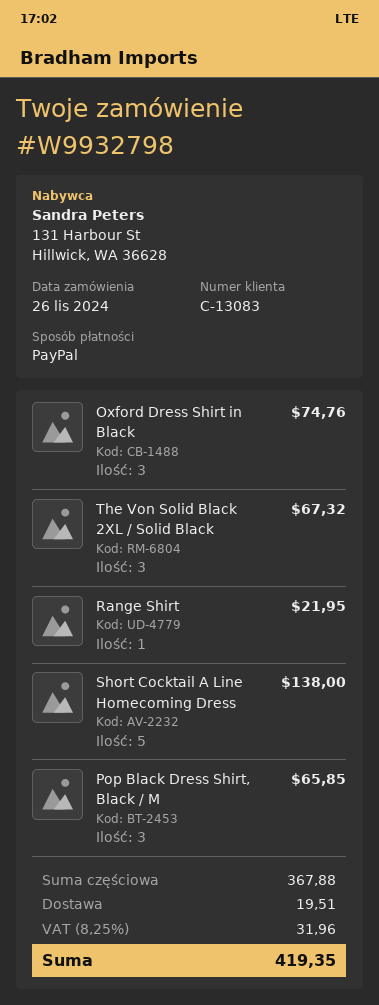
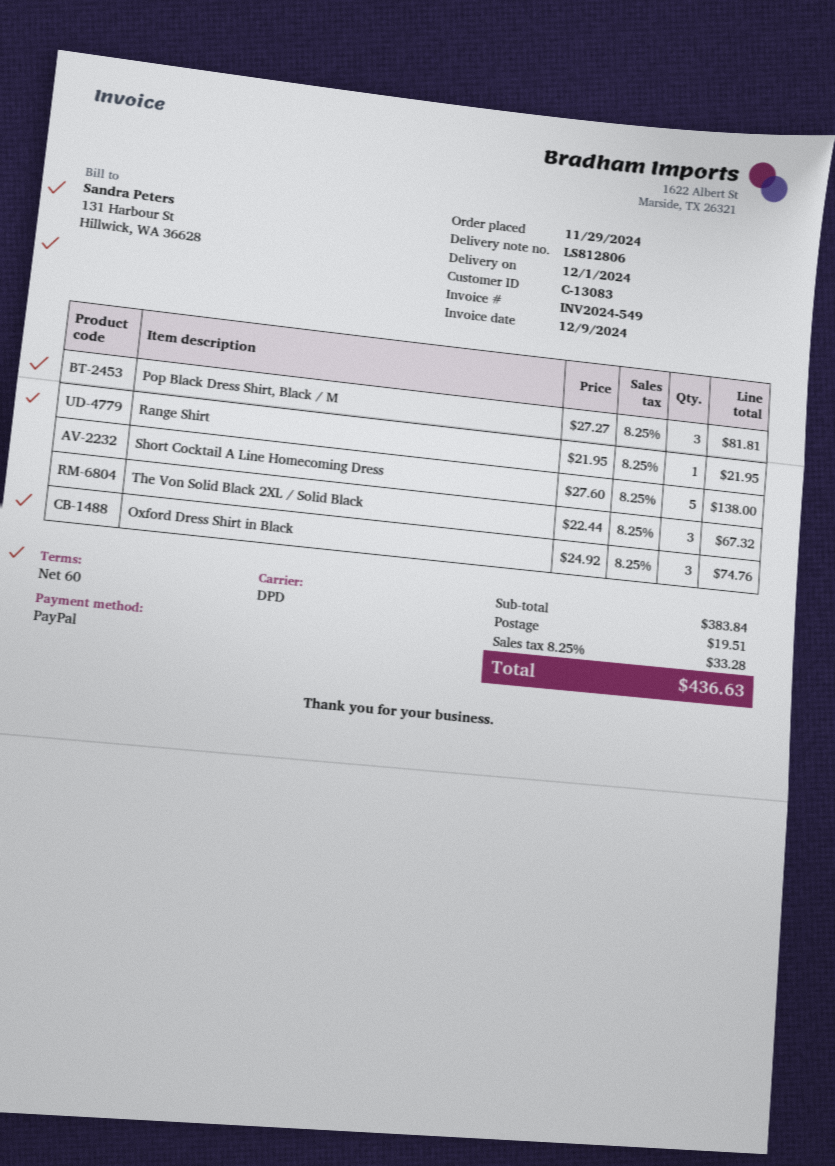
order date: 2024-11-26 -> 2024-11-29
Pop Black Dress Shirt, Black / M: 3 for 65.85 -> 3 for 81.81
subtotal: 367.88 -> 383.84
tax: 8.25% = 31.96 -> 8.25% = 33.28
total: 419.35 -> 436.63

